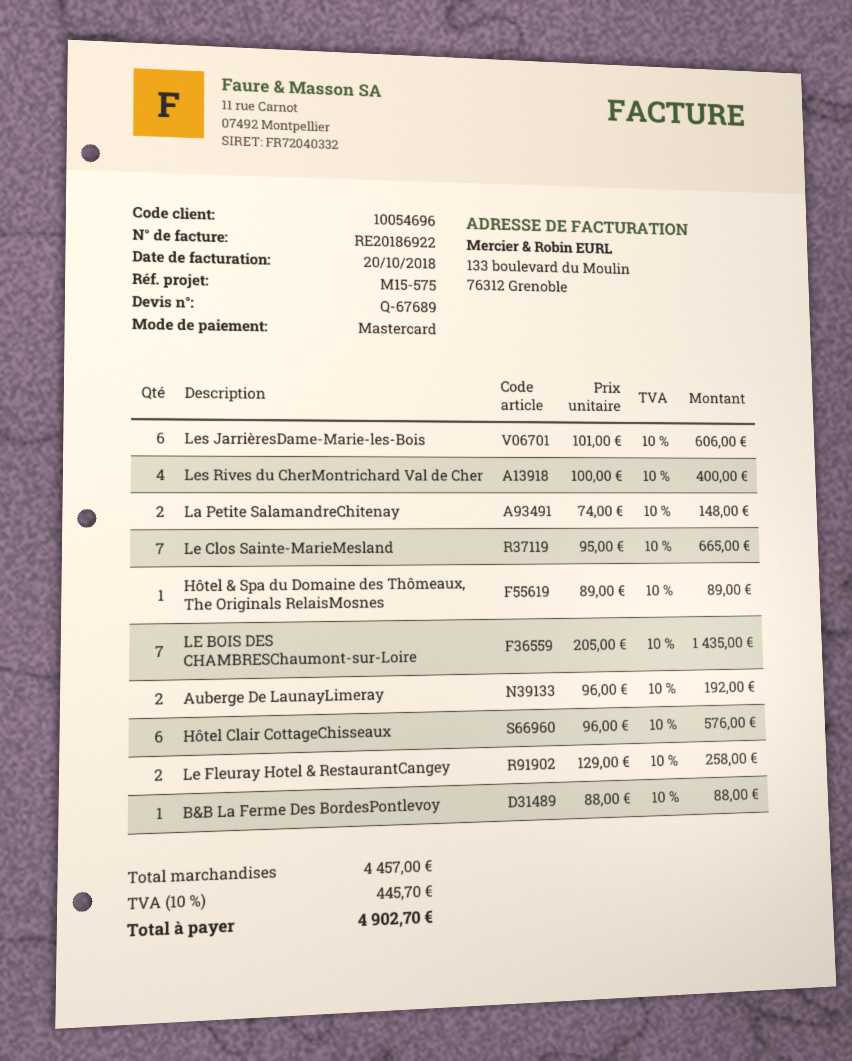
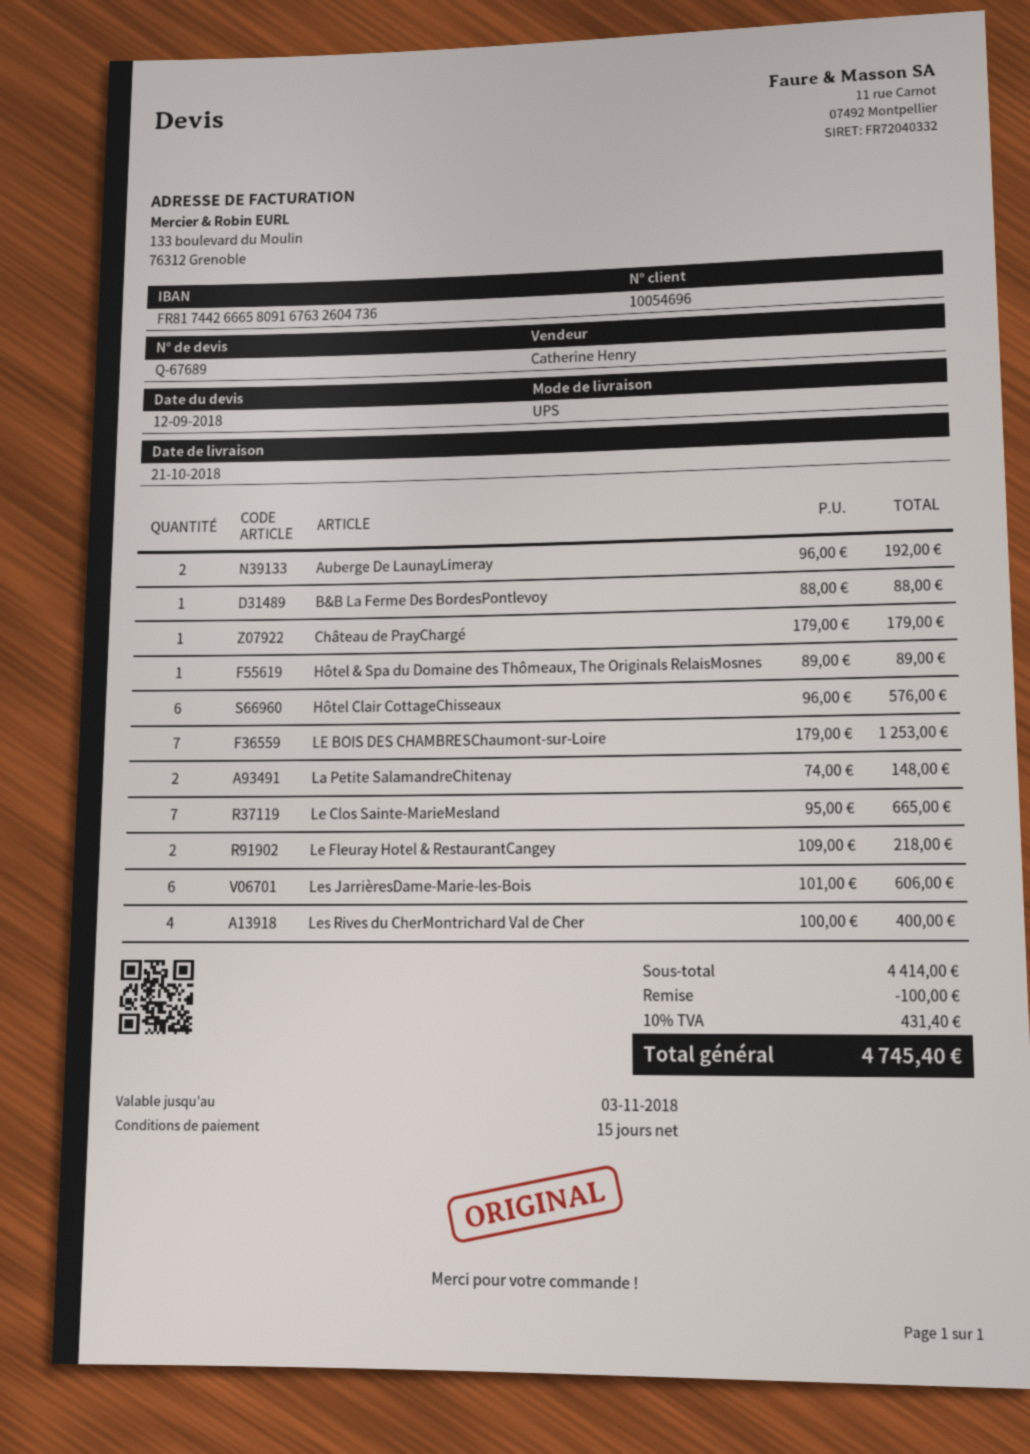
LE BOIS DES CHAMBRESChaumont-sur-Loire: 7 x 205.00 = 1435.00 -> 7 x 179.00 = 1253.00
Le Fleuray Hotel & RestaurantCangey: 2 x 129.00 = 258.00 -> 2 x 109.00 = 218.00
Château de PrayChargé: none -> 1 x 179.00 = 179.00
subtotal: 4457.00 -> 4414.00
discount: none -> 100.00
tax: 10% = 445.70 -> 10% = 431.40
total: 4902.70 -> 4745.40

